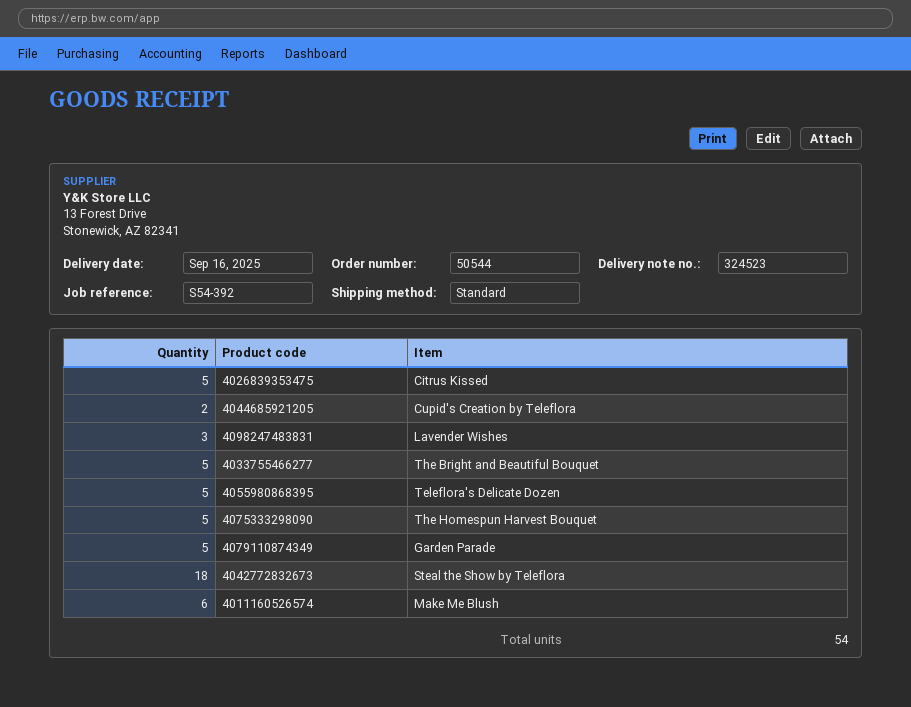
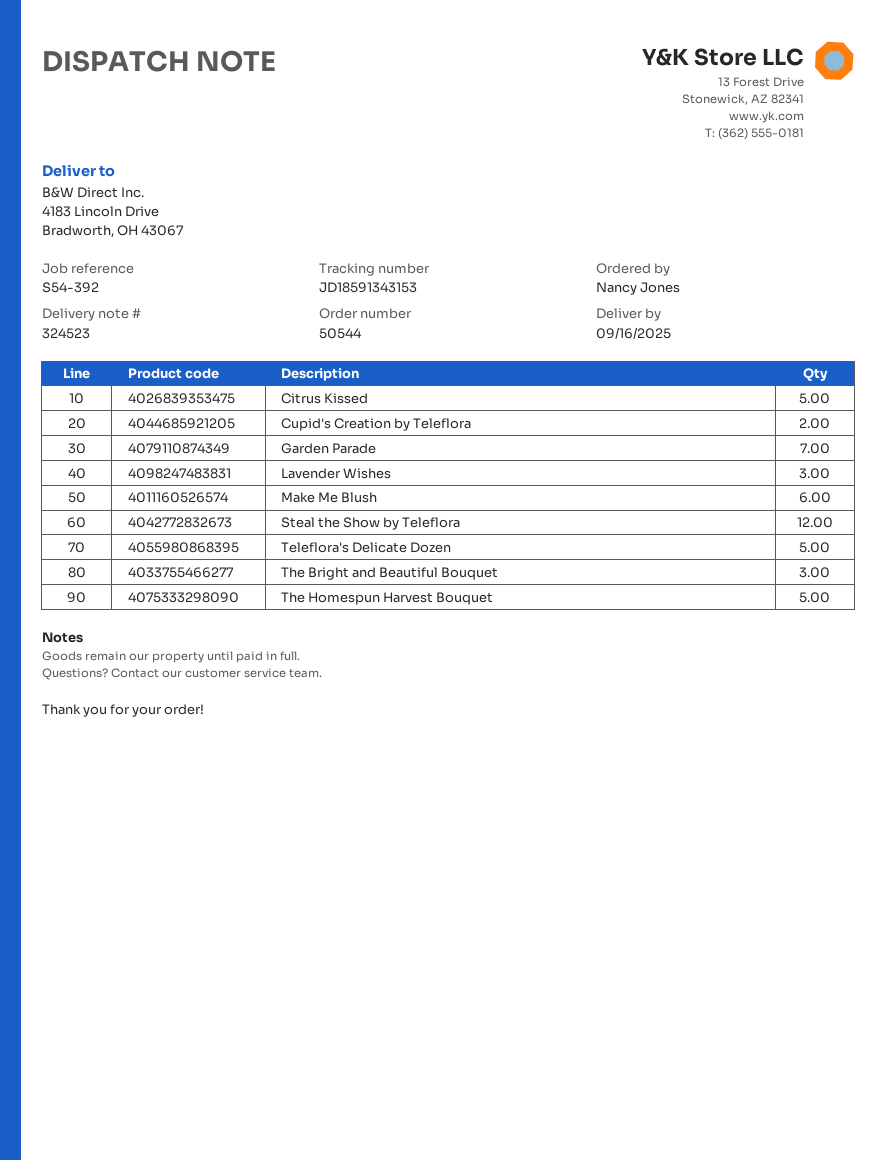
The Bright and Beautiful Bouquet: 5 -> 3
Garden Parade: 5 -> 7
Steal the Show by Teleflora: 18 -> 12

